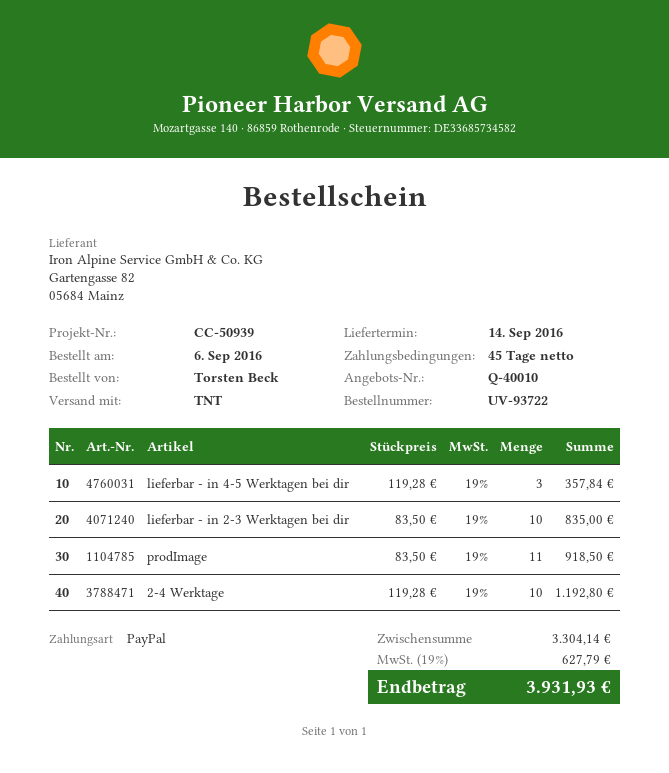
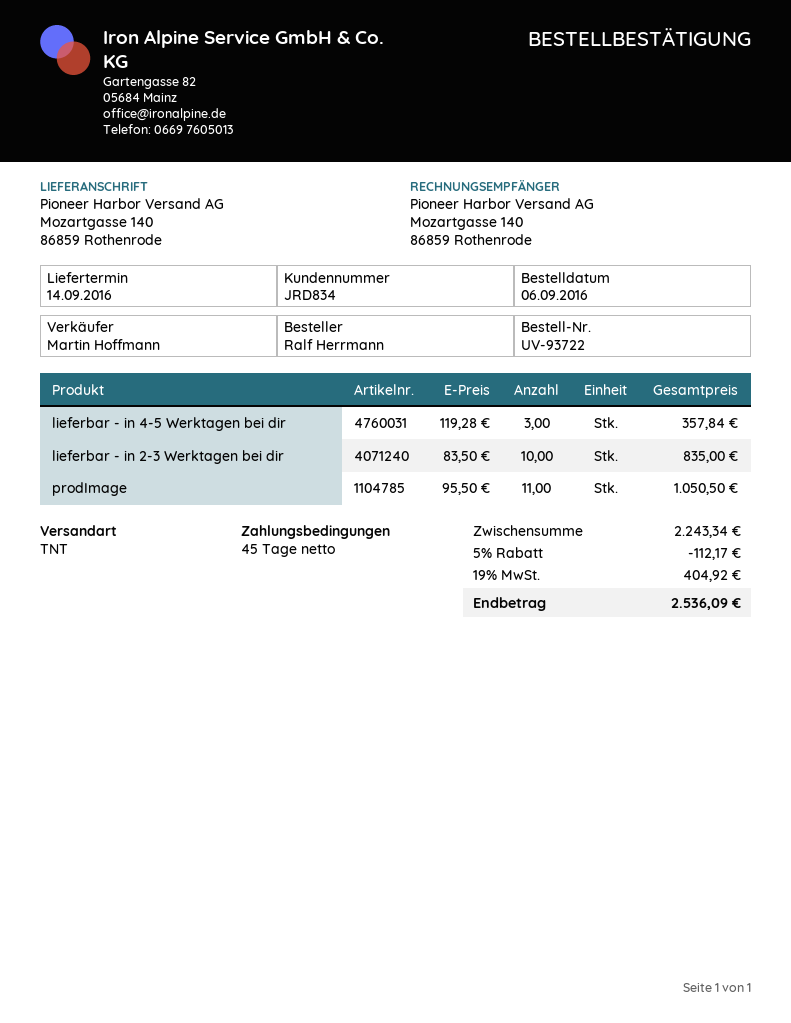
ordered by: Torsten Beck -> Ralf Herrmann
prodImage: 11 x 83.50 = 918.50 -> 11 x 95.50 = 1050.50
2-4 Werktage: 10 x 119.28 = 1192.80 -> none
subtotal: 3304.14 -> 2243.34
discount: none -> 5% = 112.17
tax: 19% = 627.79 -> 19% = 404.92
total: 3931.93 -> 2536.09

